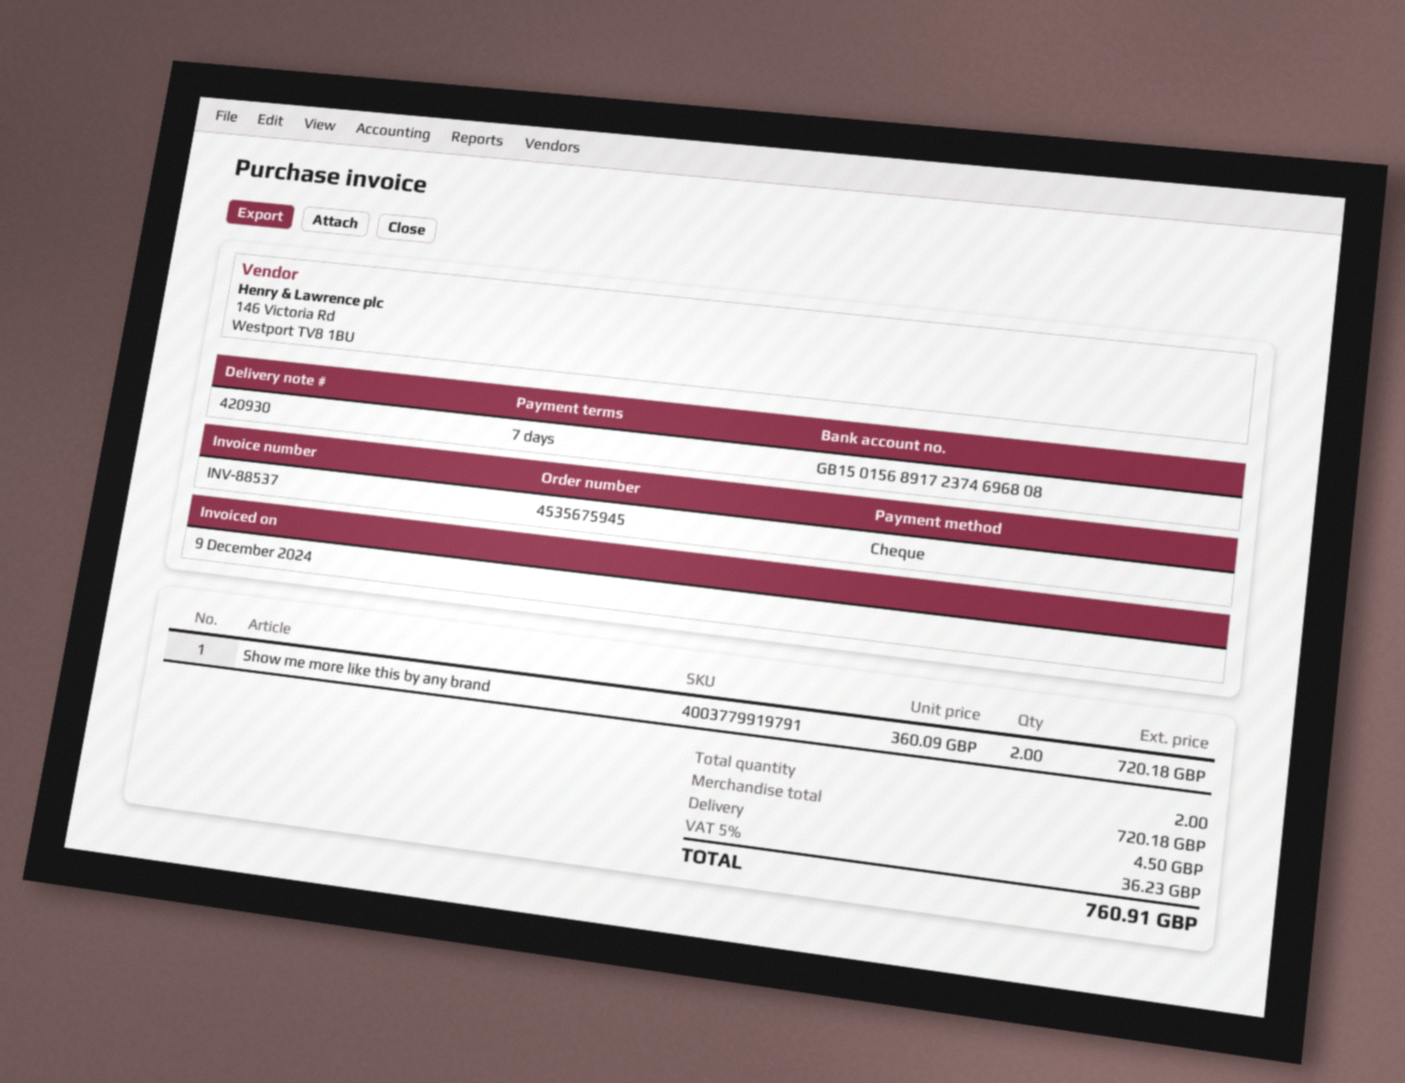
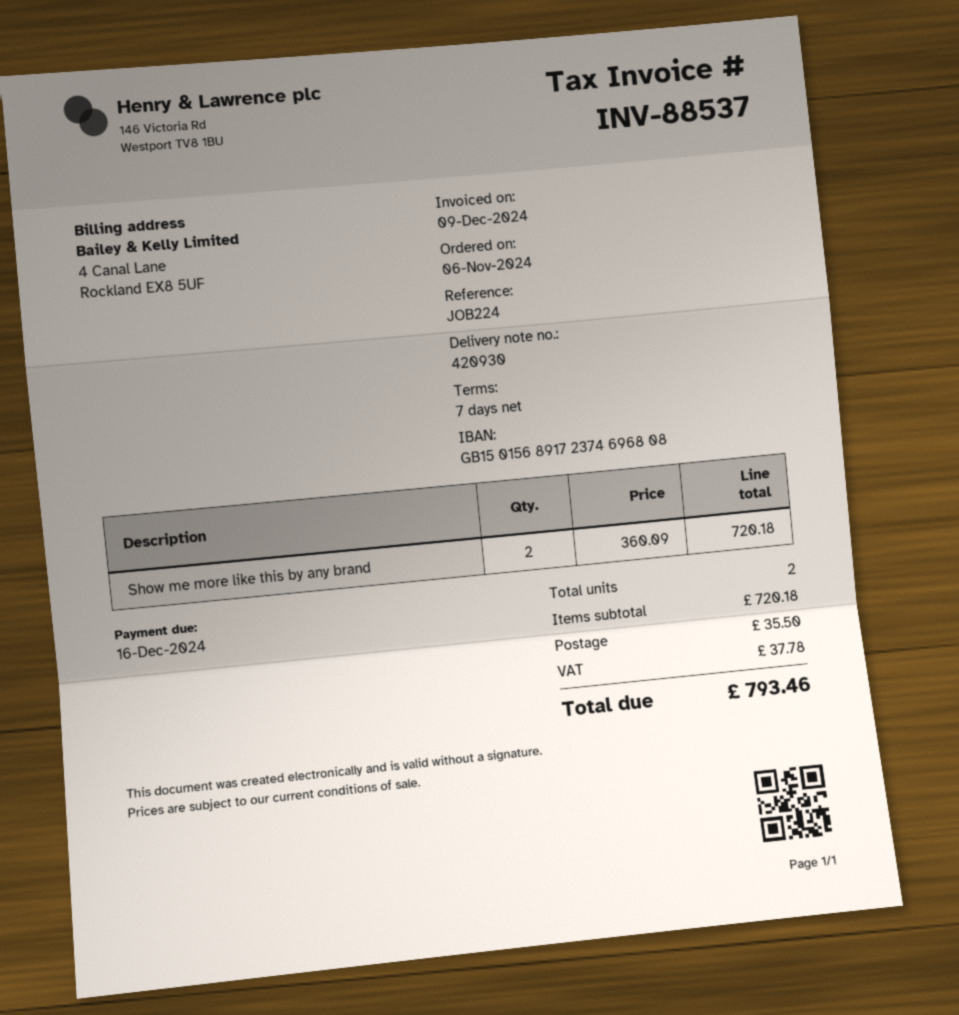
shipping: 4.50 -> 35.50
tax: 36.23 -> 37.78
total: 760.91 -> 793.46

